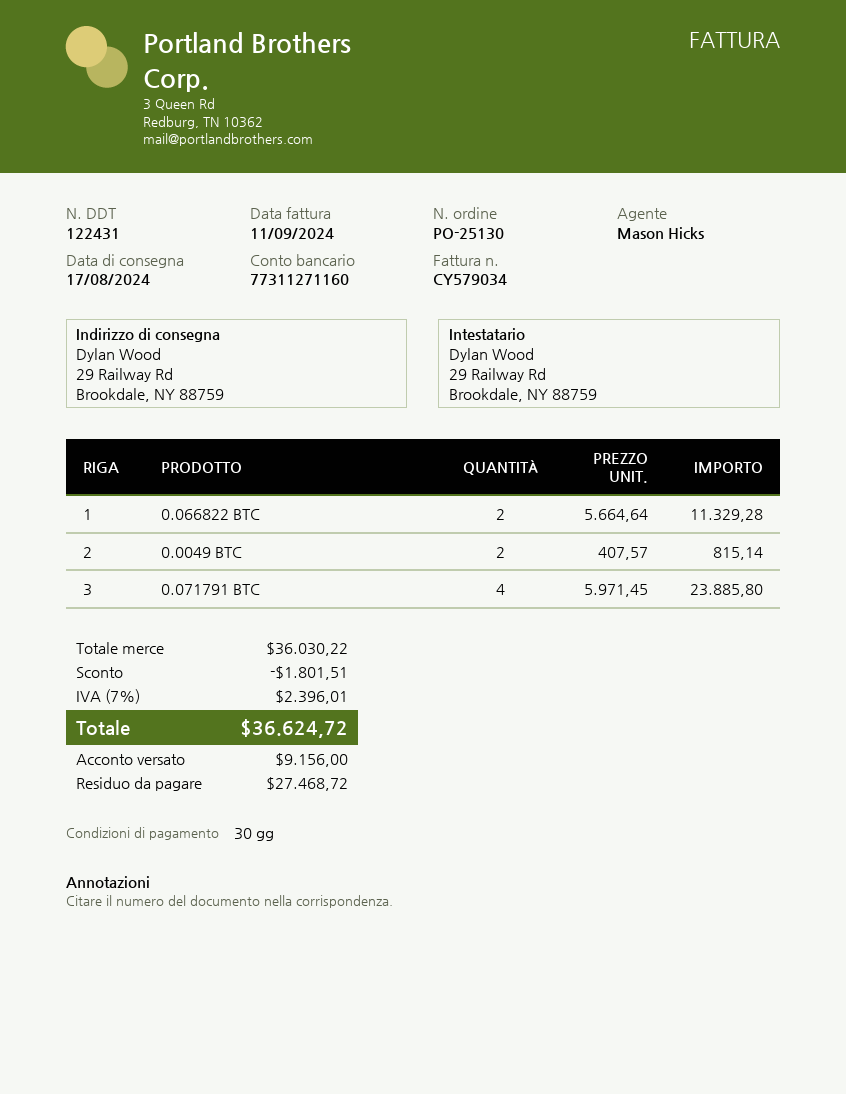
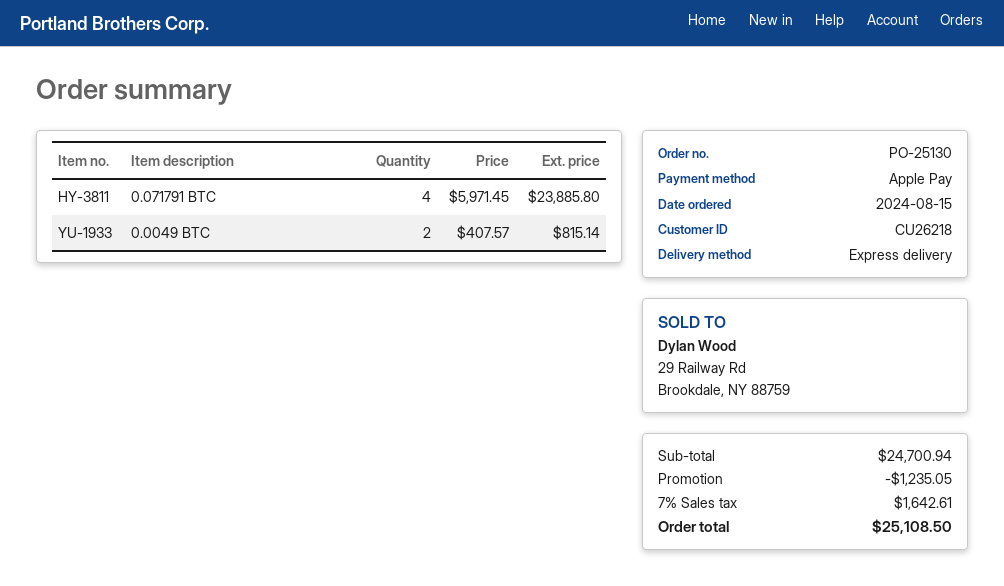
0.066822 BTC: 2 x 5664.64 = 11329.28 -> none
subtotal: 36030.22 -> 24700.94
discount: 1801.51 -> 1235.05
tax: 7% = 2396.01 -> 7% = 1642.61
total: 36624.72 -> 25108.50

